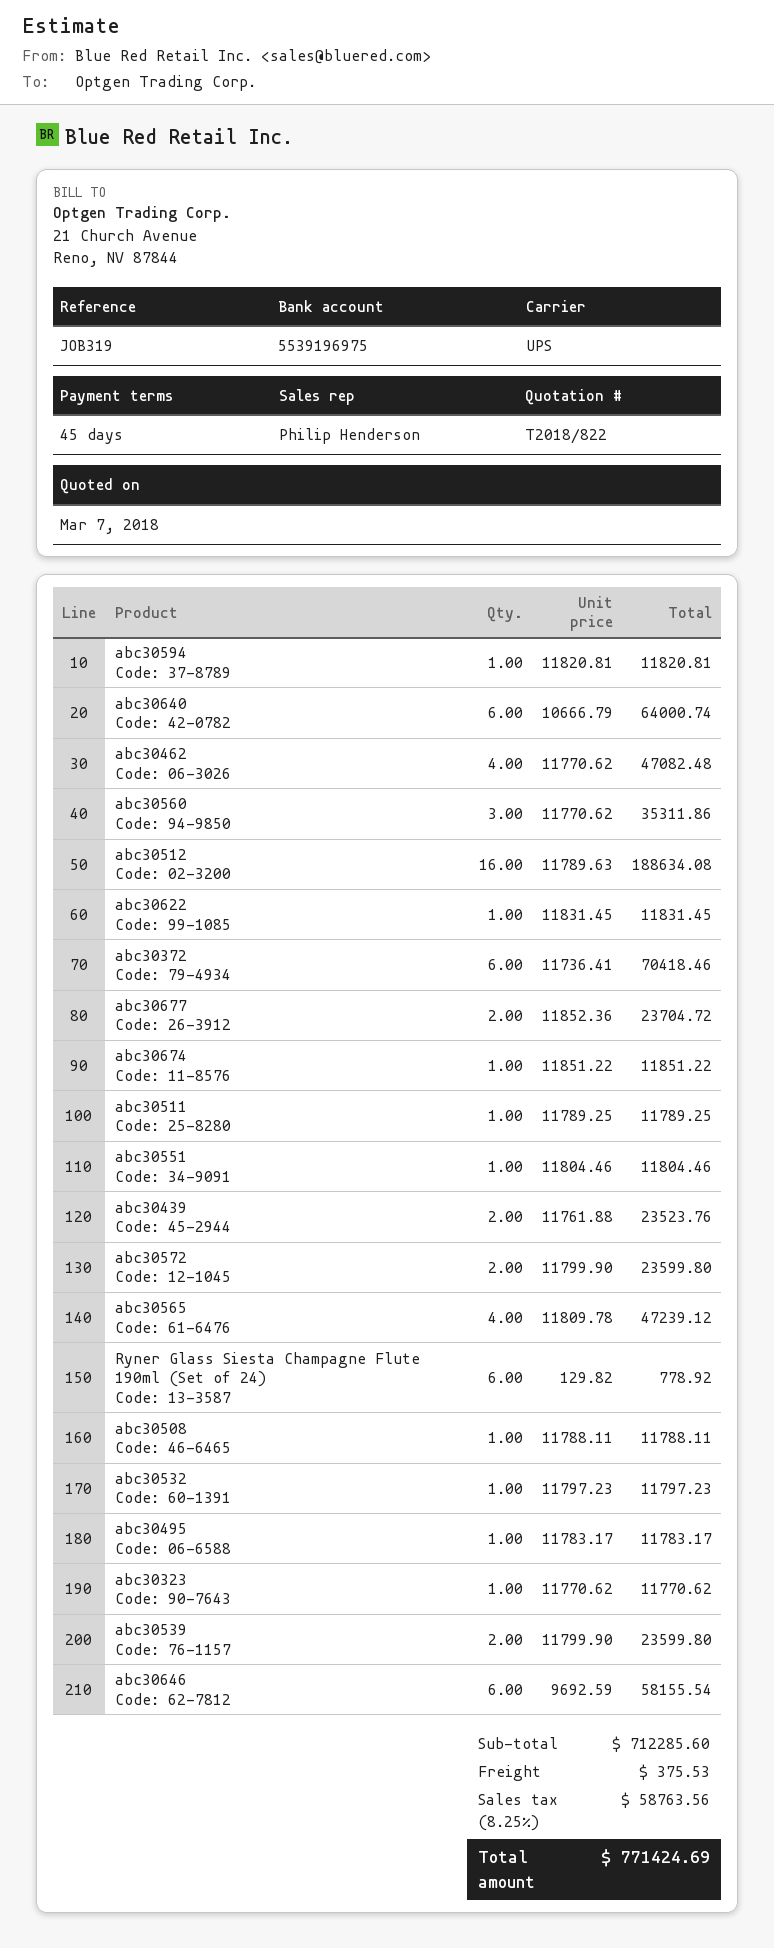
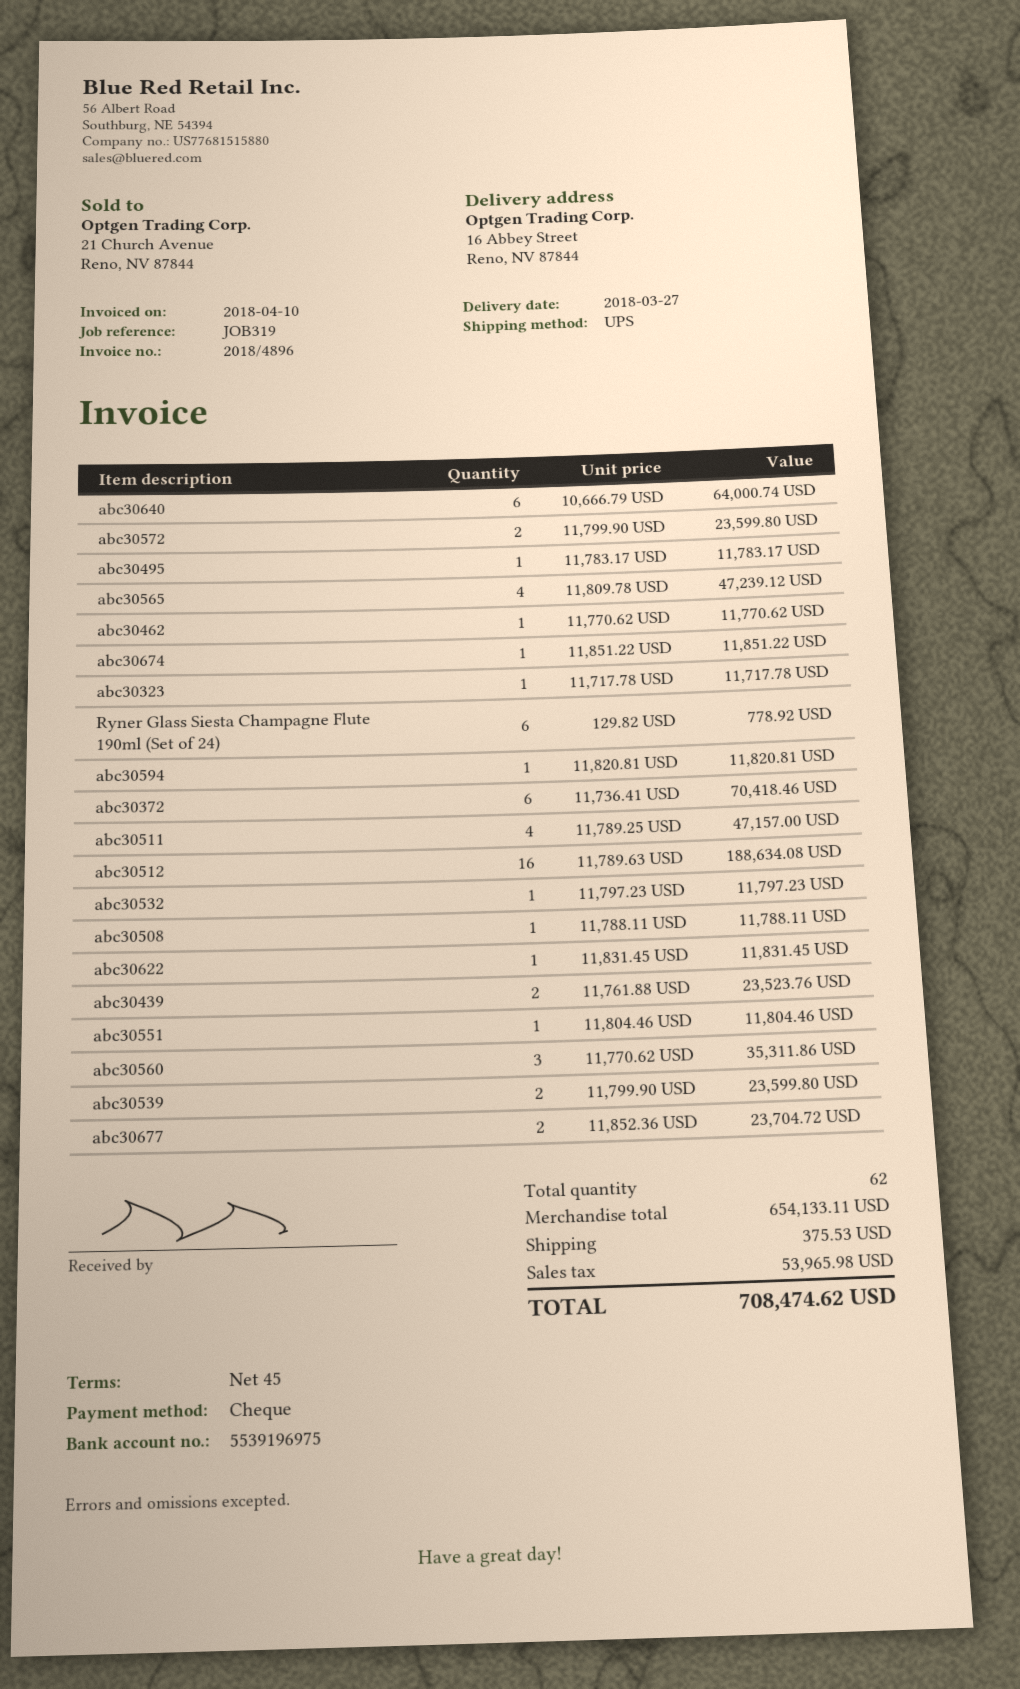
abc30462: 4 x 11770.62 = 47082.48 -> 1 x 11770.62 = 11770.62
abc30511: 1 x 11789.25 = 11789.25 -> 4 x 11789.25 = 47157.00
abc30323: 1 x 11770.62 = 11770.62 -> 1 x 11717.78 = 11717.78
abc30646: 6 x 9692.59 = 58155.54 -> none
subtotal: 712285.60 -> 654133.11
tax: 58763.56 -> 53965.98
total: 771424.69 -> 708474.62

